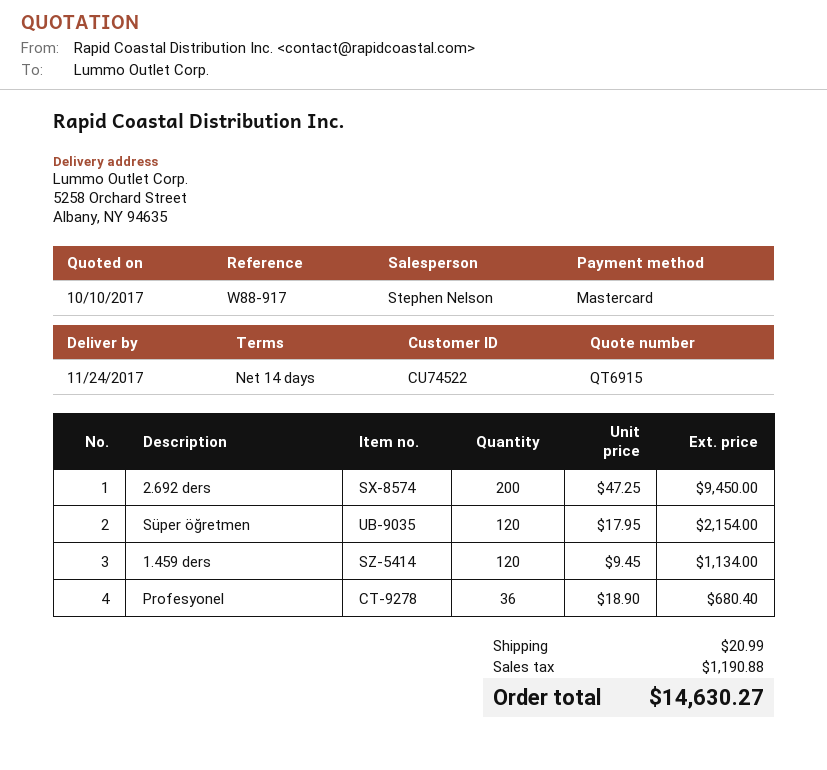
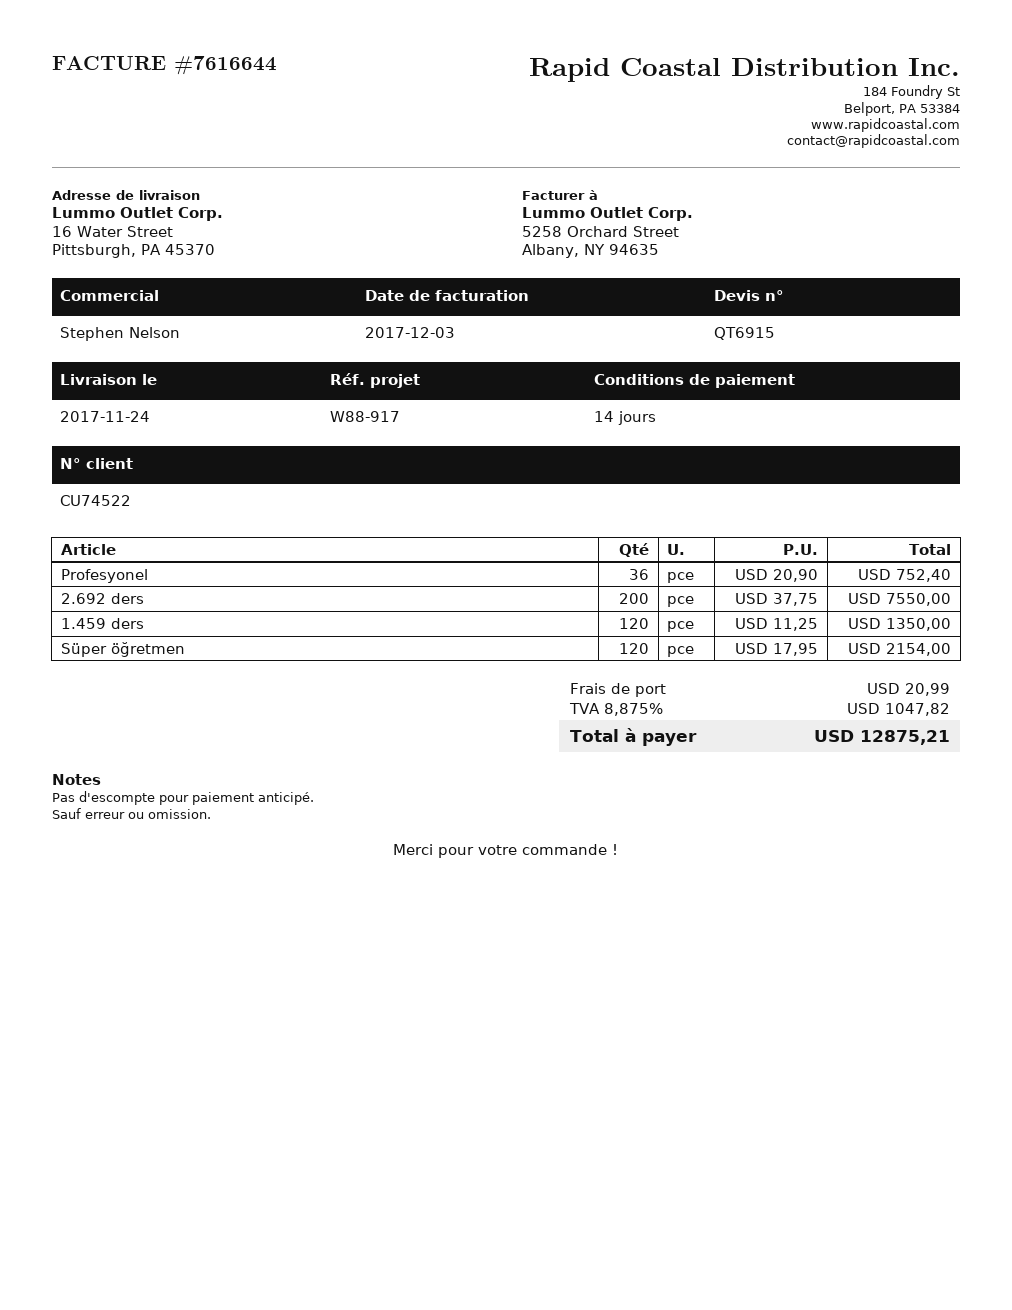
ship to: 5258 Orchard Street, Albany, NY 94635 -> 16 Water Street, Pittsburgh, PA 45370
2.692 ders: 200 x 47.25 = 9450.00 -> 200 x 37.75 = 7550.00
1.459 ders: 120 x 9.45 = 1134.00 -> 120 x 11.25 = 1350.00
Profesyonel: 36 x 18.90 = 680.40 -> 36 x 20.90 = 752.40
tax: 1190.88 -> 1047.82
total: 14630.27 -> 12875.21

